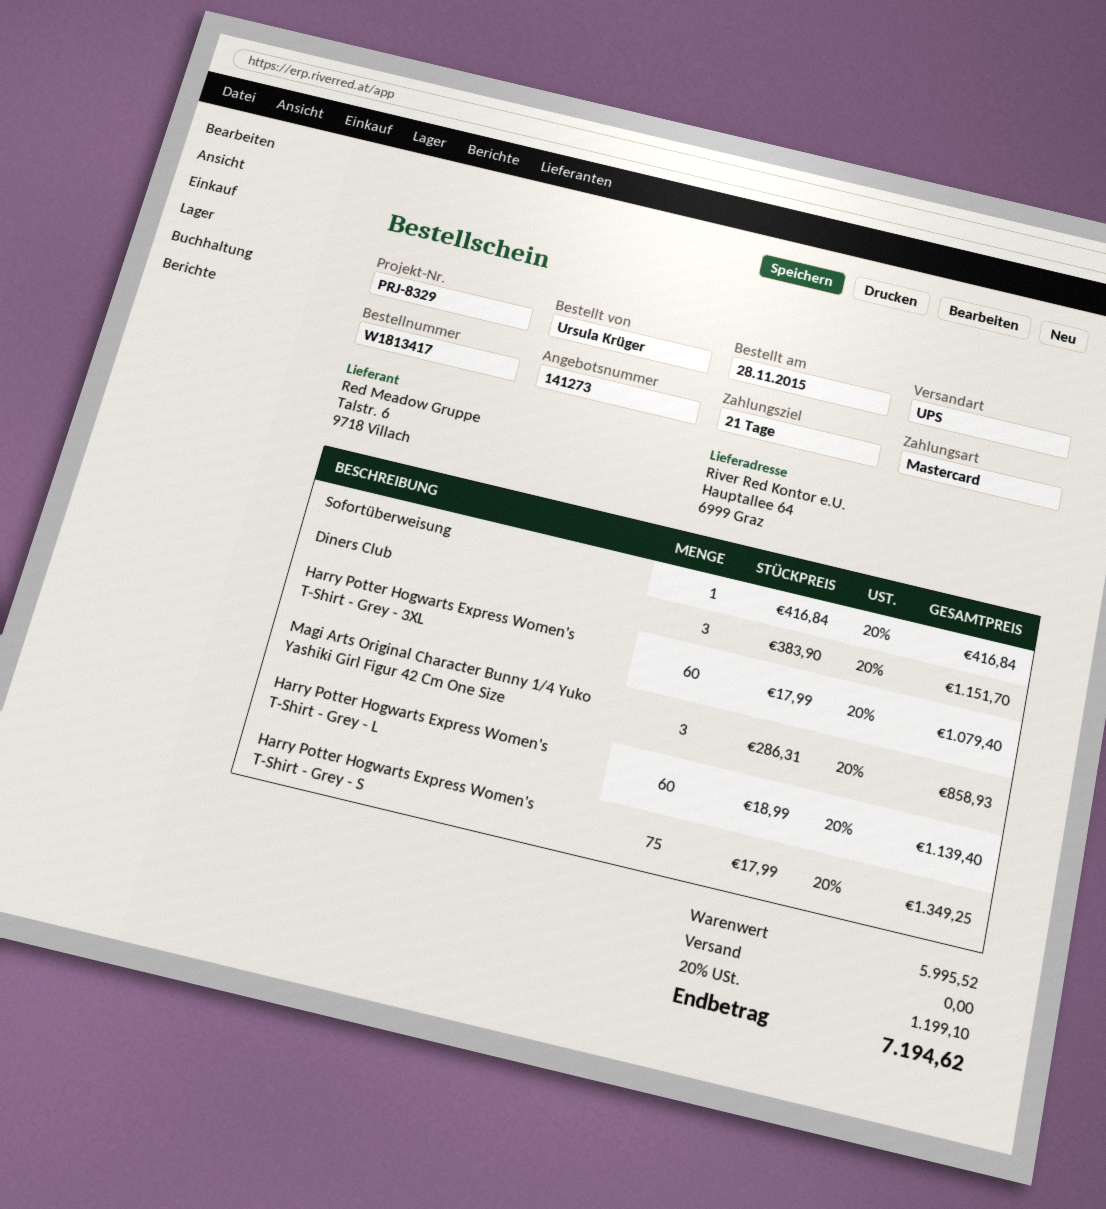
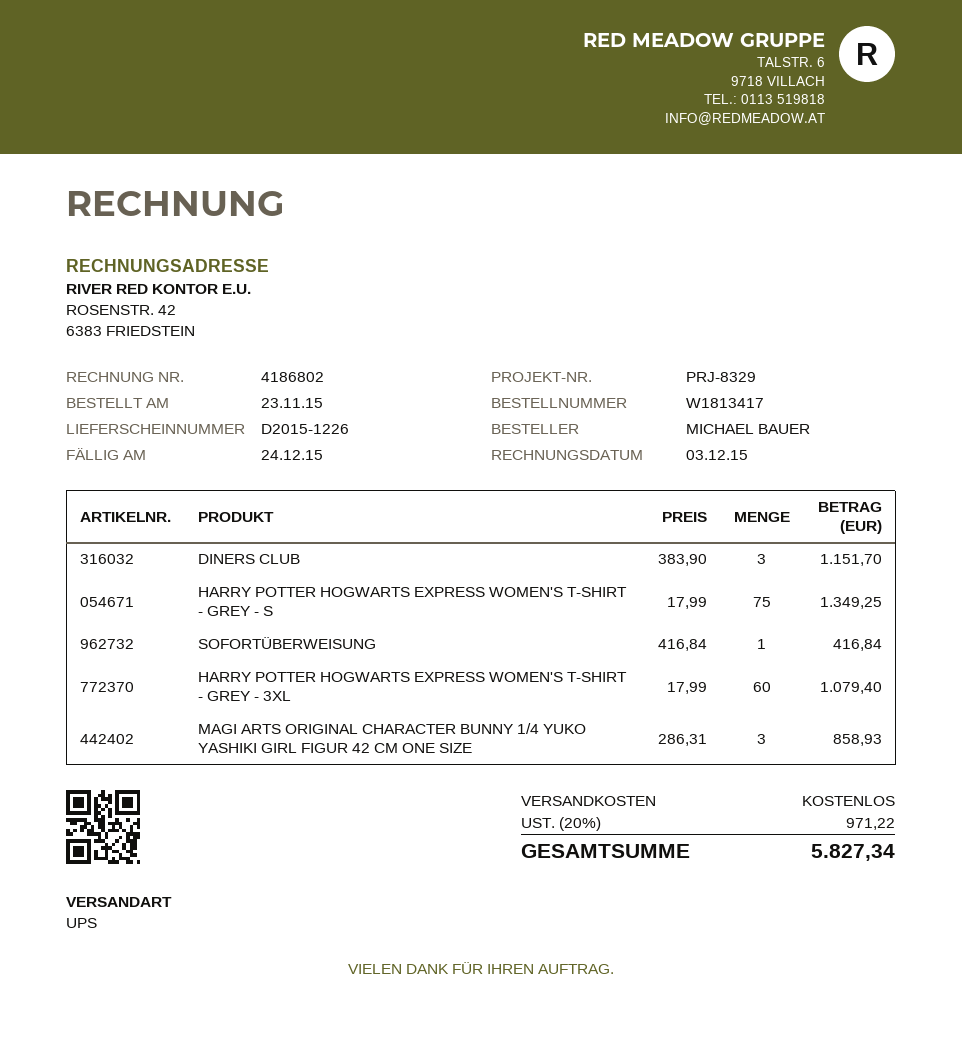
order date: 2015-11-28 -> 2015-11-23
ordered by: Ursula Krüger -> MICHAEL BAUER
Harry Potter Hogwarts Express Women's T-Shirt - Grey - L: 60 x 18.99 = 1139.40 -> none
tax: 20% = 1199.10 -> 20% = 971.22
total: 7194.62 -> 5827.34

